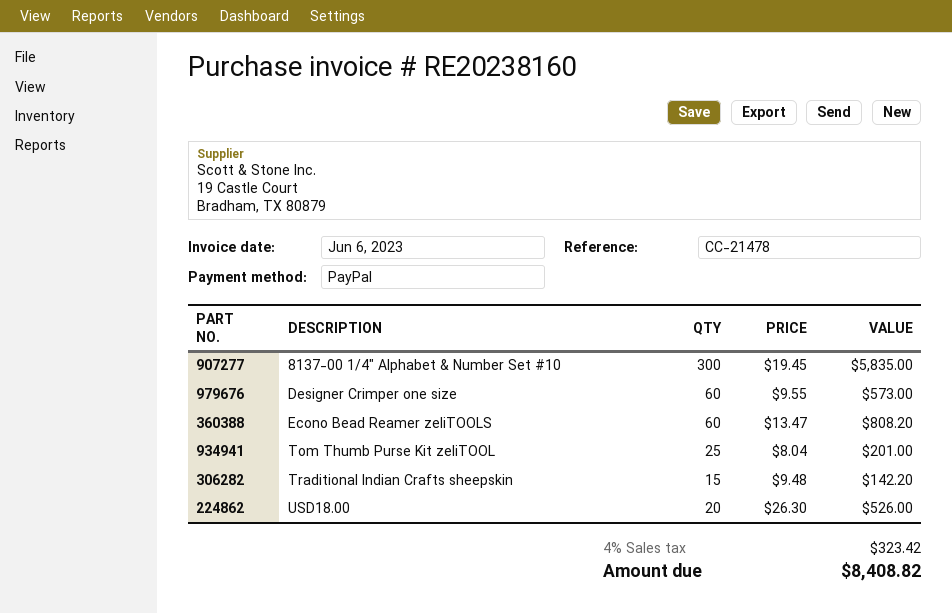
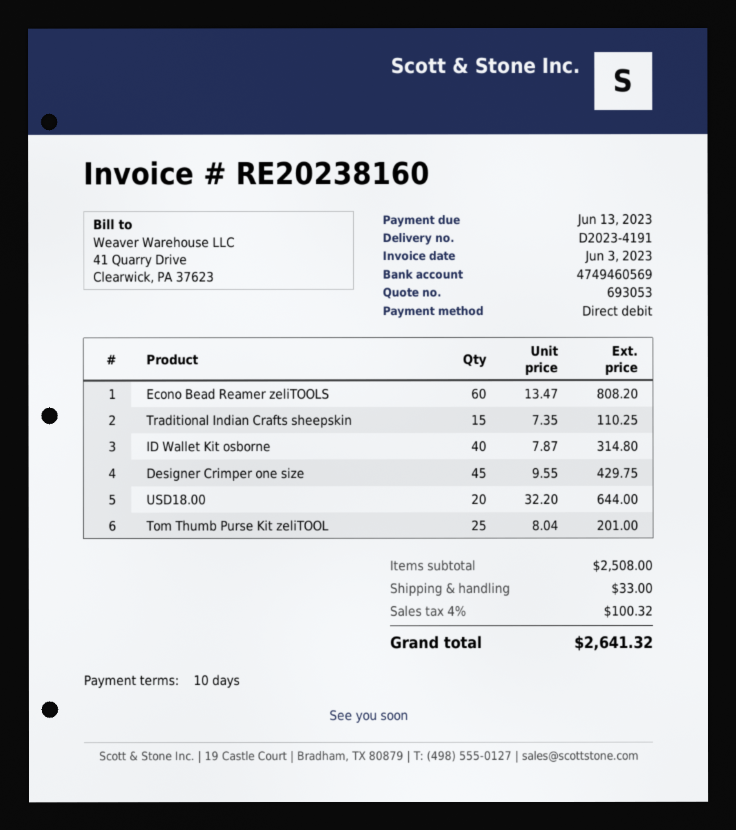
invoice date: 2023-06-06 -> 2023-06-03
payment method: PayPal -> direct debit
8137-00 1/4" Alphabet & Number Set #10: 300 x 19.45 = 5835.00 -> none
Designer Crimper one size: 60 x 9.55 = 573.00 -> 45 x 9.55 = 429.75
Traditional Indian Crafts sheepskin: 15 x 9.48 = 142.20 -> 15 x 7.35 = 110.25
USD18.00: 20 x 26.30 = 526.00 -> 20 x 32.20 = 644.00
ID Wallet Kit osborne: none -> 40 x 7.87 = 314.80
shipping: none -> 33.00
tax: 4% = 323.42 -> 4% = 100.32
total: 8408.82 -> 2641.32

